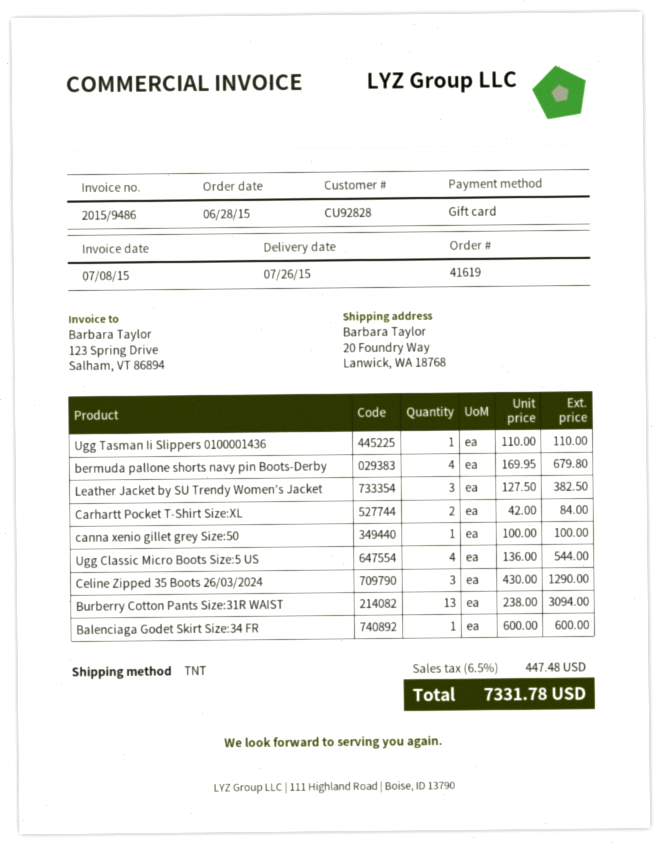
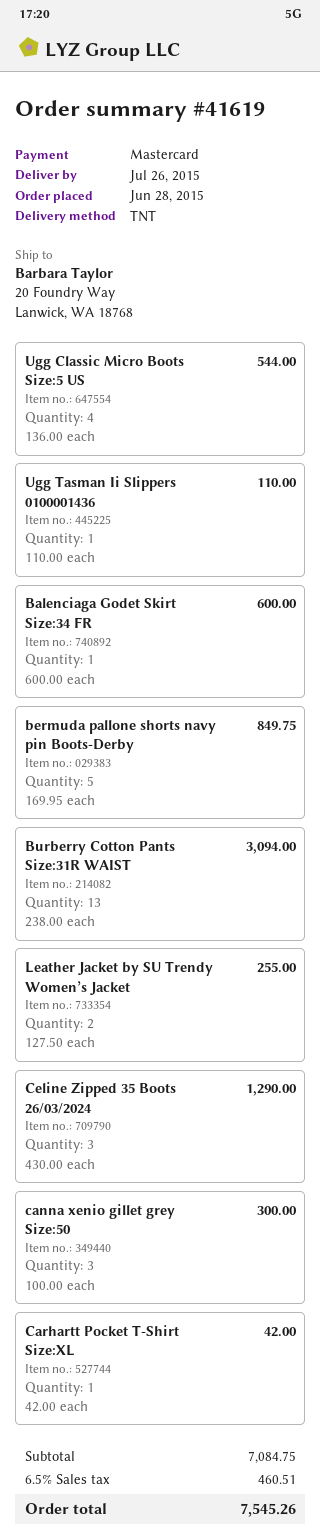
payment method: gift card -> Mastercard
bermuda pallone shorts navy pin Boots-Derby: 4 x 169.95 = 679.80 -> 5 x 169.95 = 849.75
Leather Jacket by SU Trendy Women’s Jacket: 3 x 127.50 = 382.50 -> 2 x 127.50 = 255.00
Carhartt Pocket T-Shirt Size:XL: 2 x 42.00 = 84.00 -> 1 x 42.00 = 42.00
canna xenio gillet grey Size:50: 1 x 100.00 = 100.00 -> 3 x 100.00 = 300.00
tax: 6.5% = 447.48 -> 6.5% = 460.51
total: 7331.78 -> 7545.26

